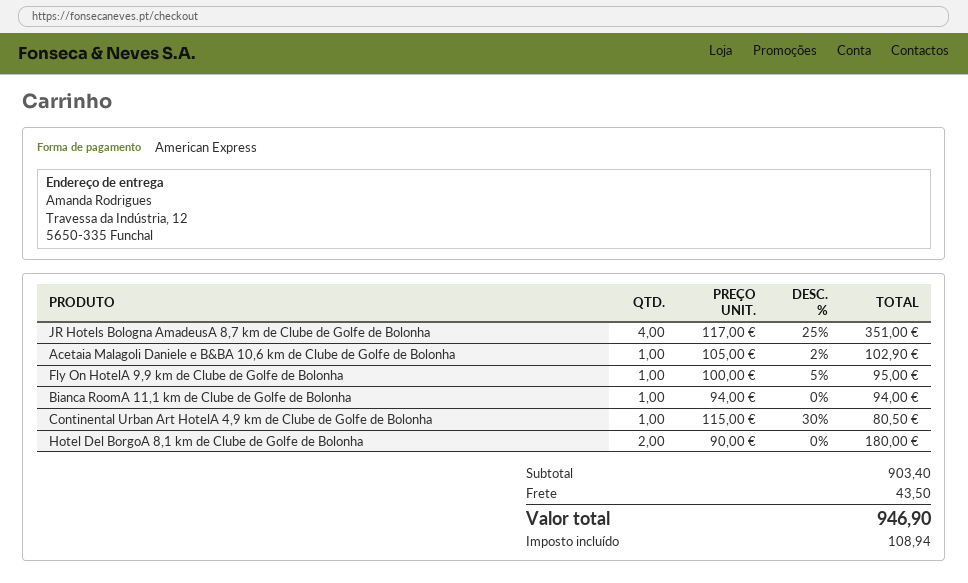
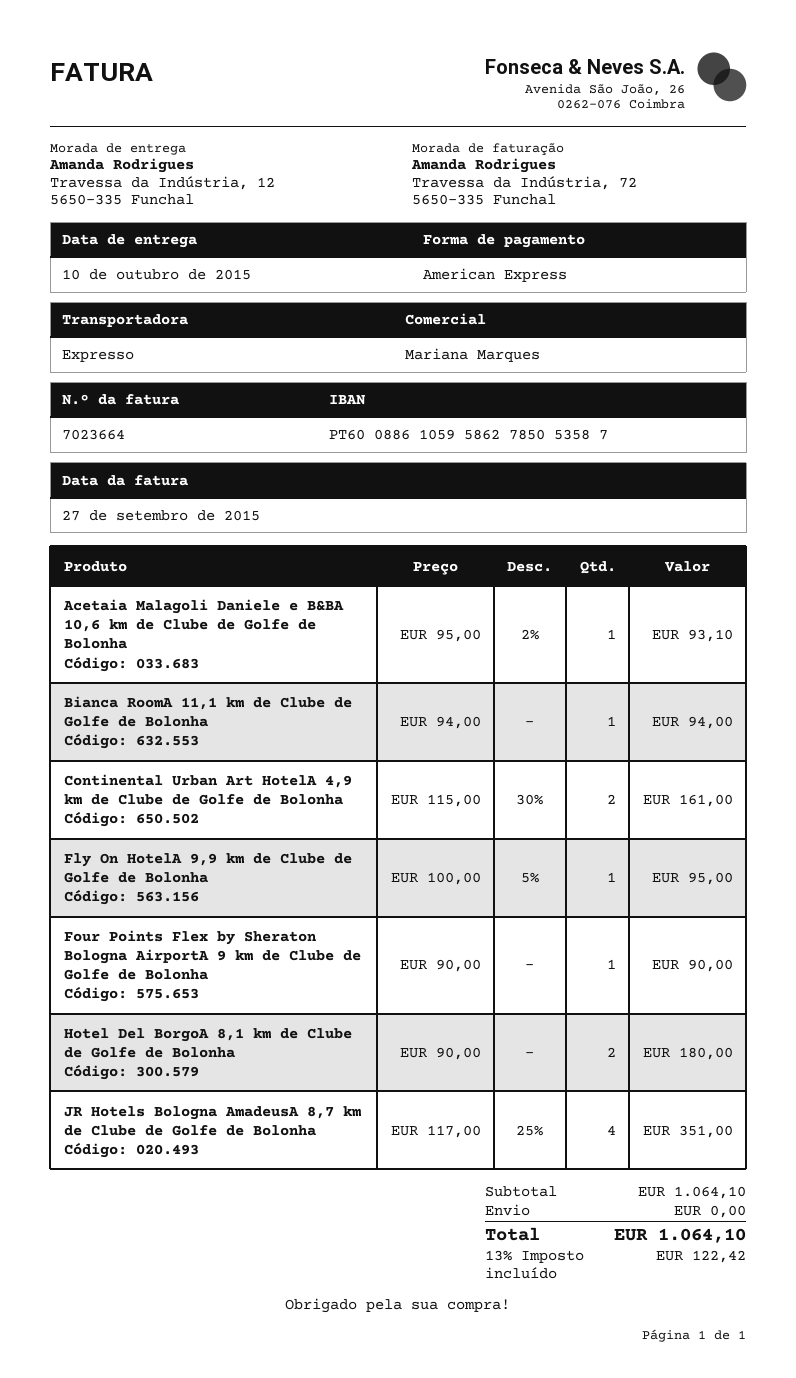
Acetaia Malagoli Daniele e B&BA 10,6 km de Clube de Golfe de Bolonha: 1 x 105.00 - 2% = 102.90 -> 1 x 95.00 - 2% = 93.10
Continental Urban Art HotelA 4,9 km de Clube de Golfe de Bolonha: 1 x 115.00 - 30% = 80.50 -> 2 x 115.00 - 30% = 161.00
Four Points Flex by Sheraton Bologna AirportA 9 km de Clube de Golfe de Bolonha: none -> 1 x 90.00 = 90.00
subtotal: 903.40 -> 1064.10
shipping: 43.50 -> 0.00
tax: 108.94 -> 122.42
total: 946.90 -> 1064.10

